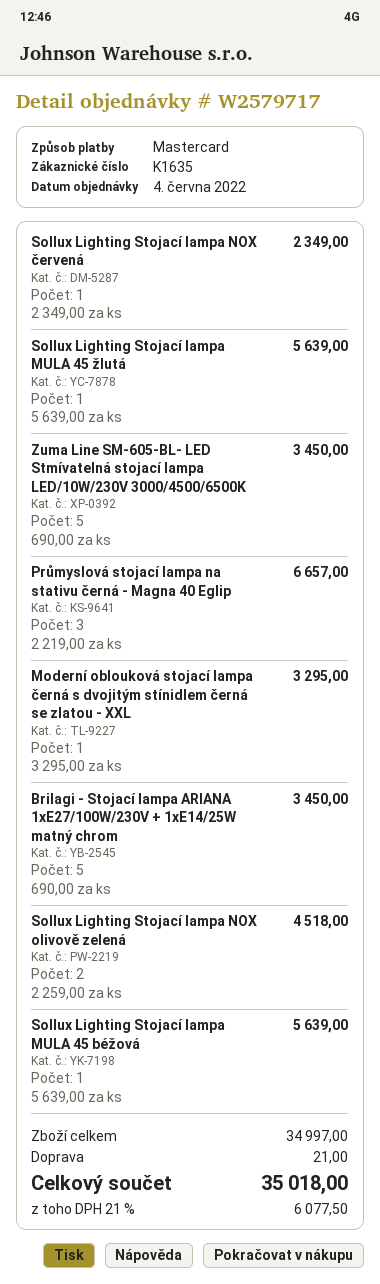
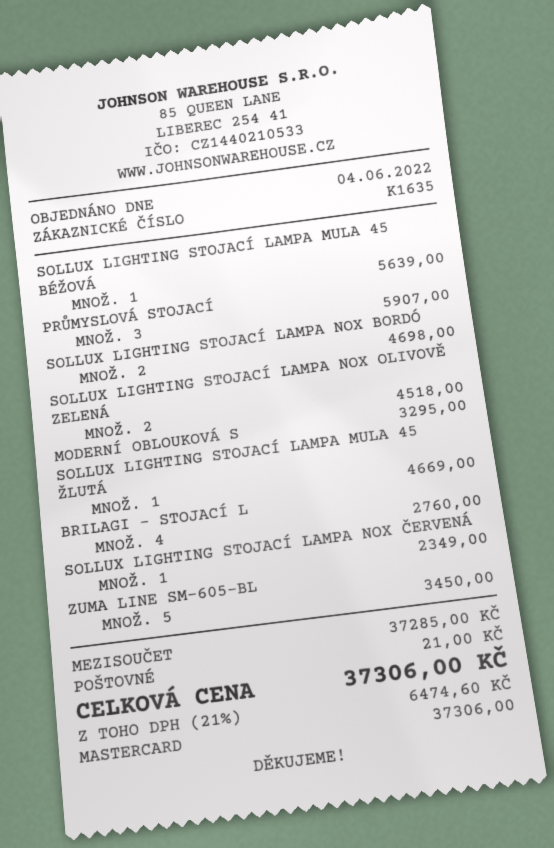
Sollux Lighting Stojací lampa MULA 45 žlutá: 1 for 5639.00 -> 1 for 4669.00
Průmyslová stojací lampa na stativu černá - Magna 40 Eglip: 3 for 6657.00 -> 3 for 5907.00
Brilagi - Stojací lampa ARIANA 1xE27/100W/230V + 1xE14/25W matný chrom: 5 for 3450.00 -> 4 for 2760.00
SOLLUX LIGHTING STOJACÍ LAMPA NOX BORDÓ: none -> 2 for 4698.00
subtotal: 34997.00 -> 37285.00
tax: 21% = 6077.50 -> 21% = 6474.60
total: 35018.00 -> 37306.00

